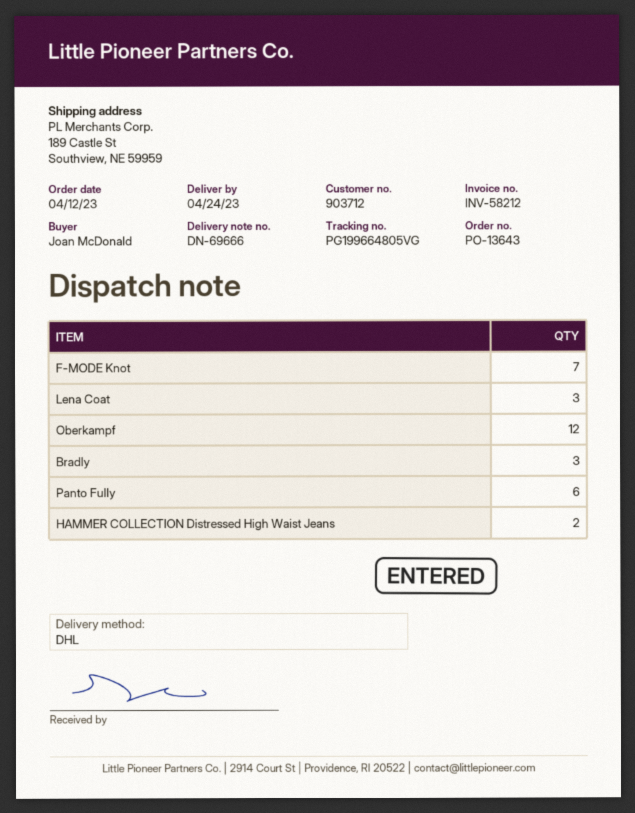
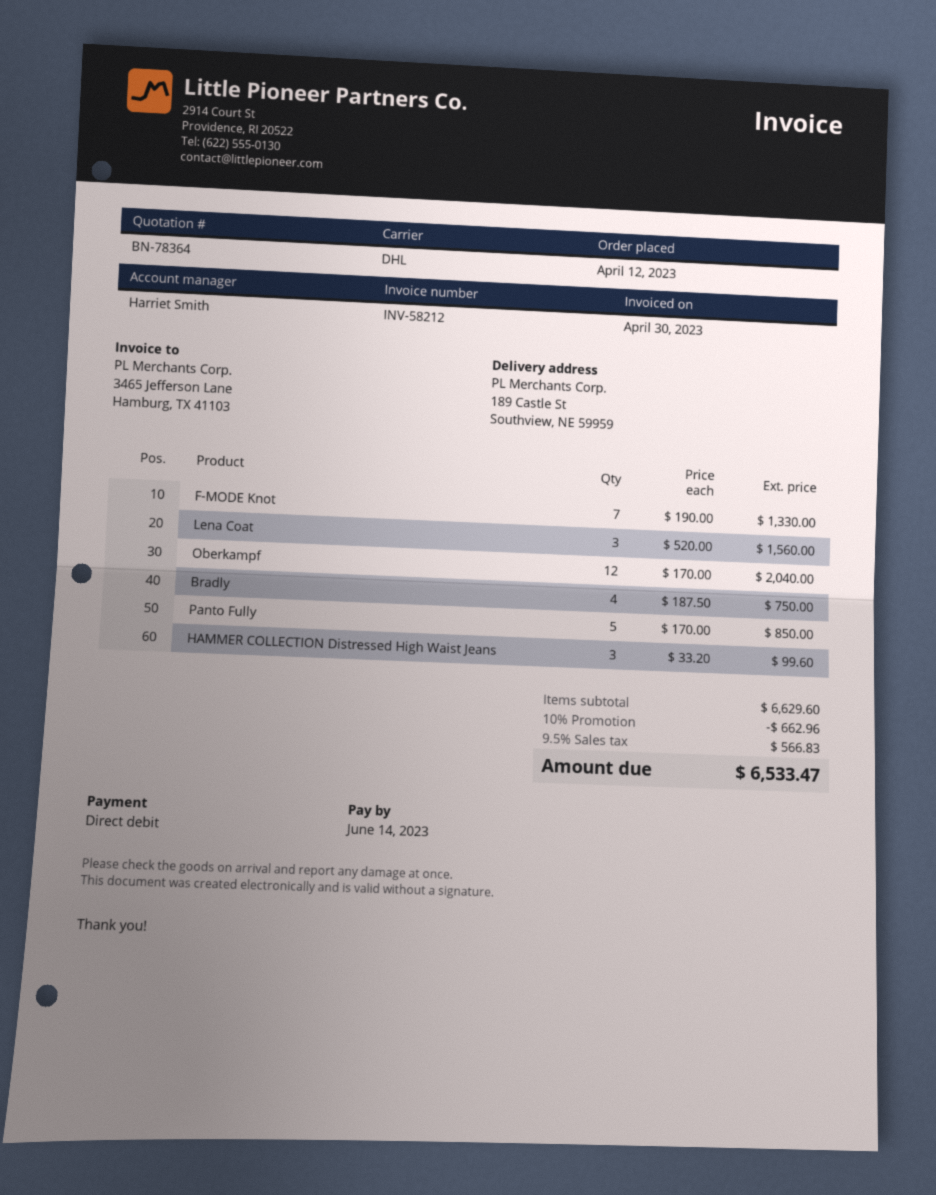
Bradly: 3 -> 4
Panto Fully: 6 -> 5
HAMMER COLLECTION Distressed High Waist Jeans: 2 -> 3

